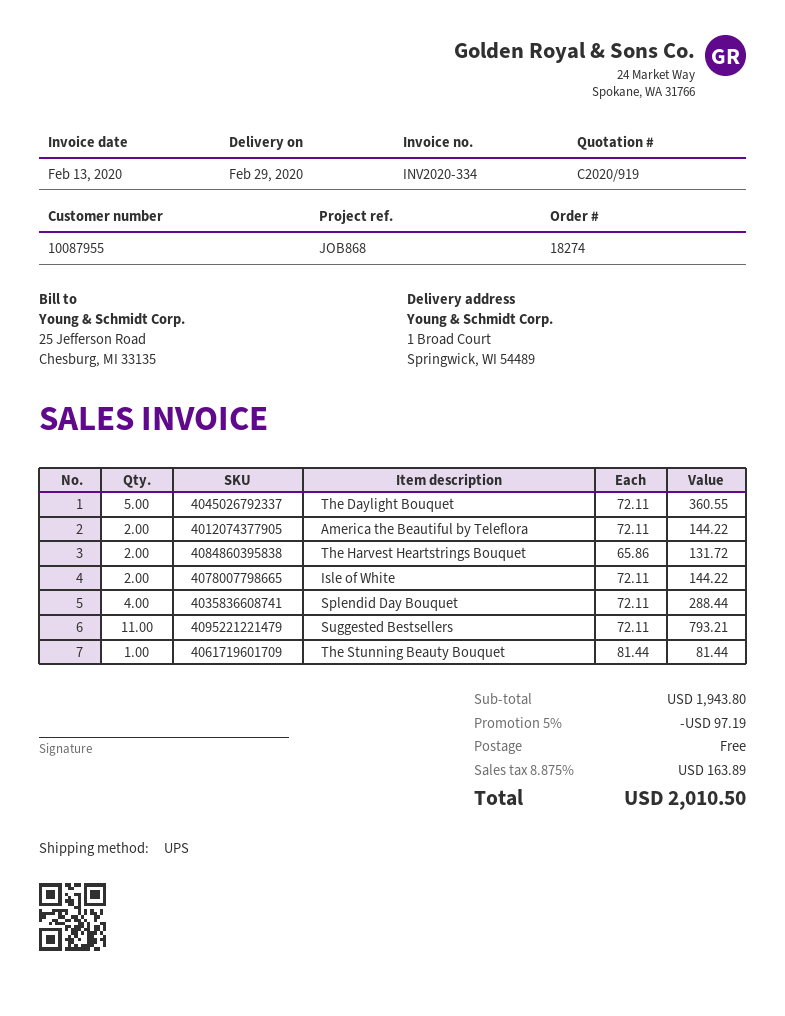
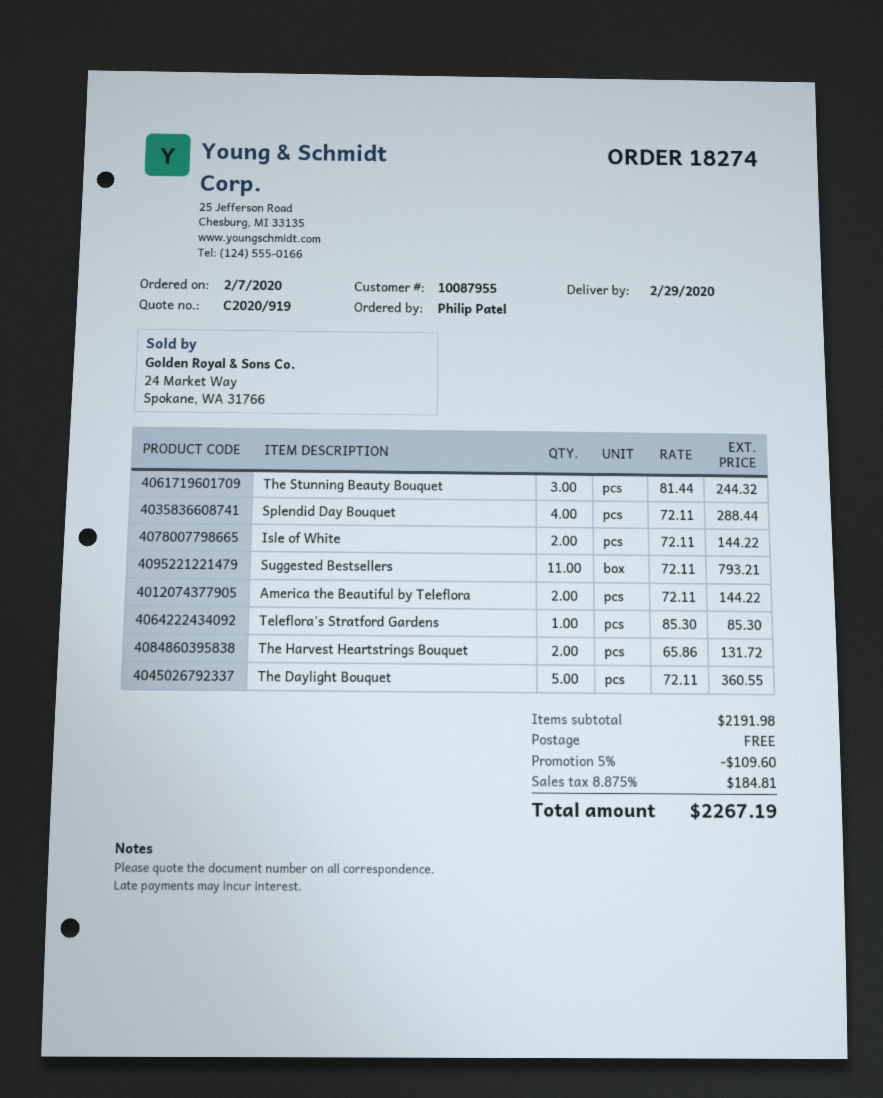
The Stunning Beauty Bouquet: 1 x 81.44 = 81.44 -> 3 x 81.44 = 244.32
Teleflora's Stratford Gardens: none -> 1 x 85.30 = 85.30
subtotal: 1943.80 -> 2191.98
discount: 5% = 97.19 -> 5% = 109.60
tax: 8.875% = 163.89 -> 8.875% = 184.81
total: 2010.50 -> 2267.19

